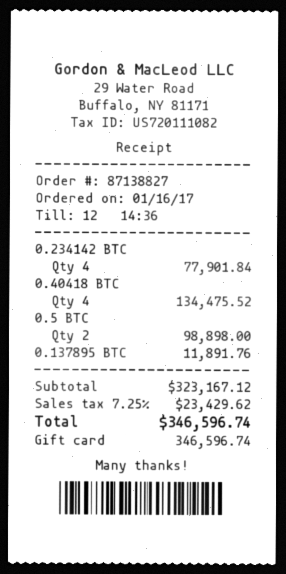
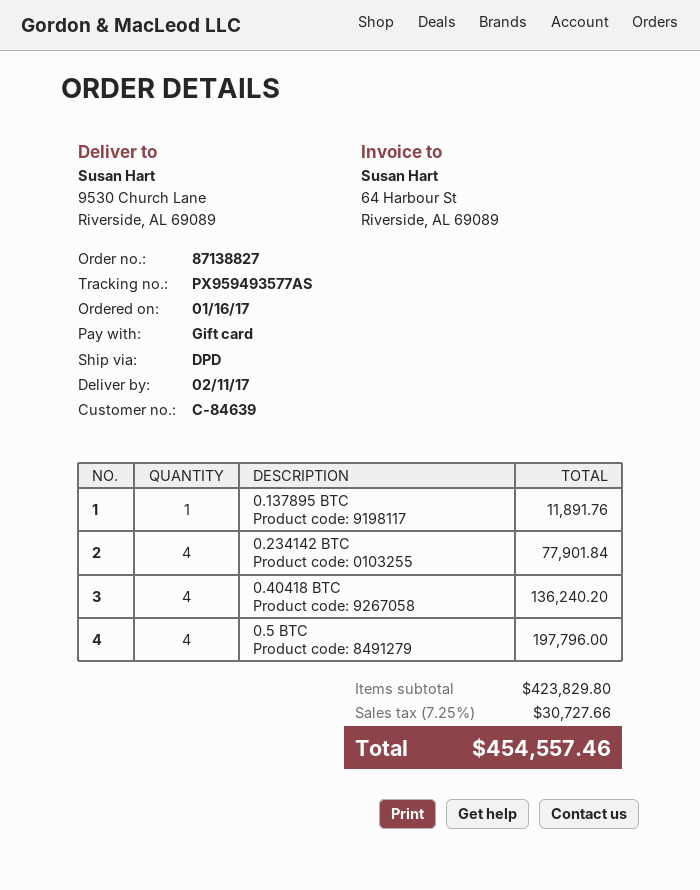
0.40418 BTC: 4 for 134475.52 -> 4 for 136240.20
0.5 BTC: 2 for 98898.00 -> 4 for 197796.00
subtotal: 323167.12 -> 423829.80
tax: 7.25% = 23429.62 -> 7.25% = 30727.66
total: 346596.74 -> 454557.46

